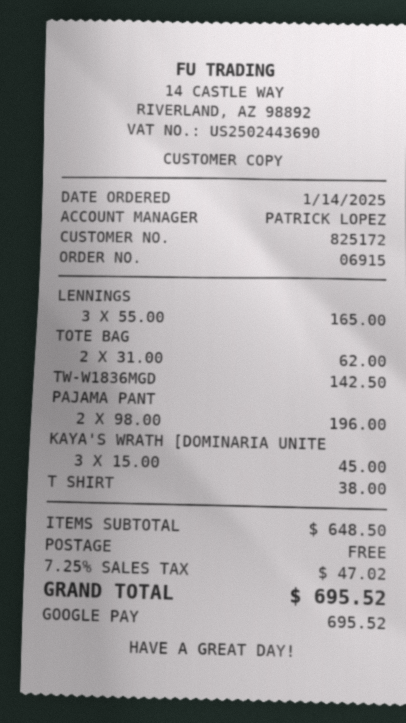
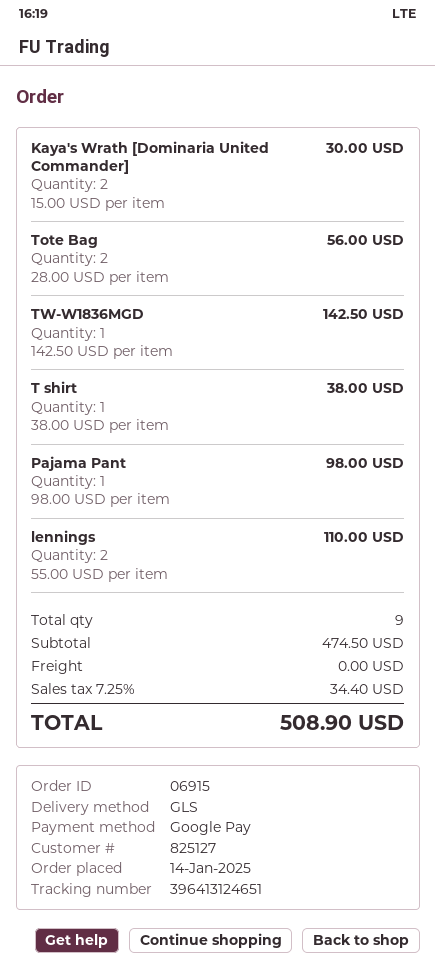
customer number: 825172 -> 825127
LENNINGS: 3 x 55.00 = 165.00 -> 2 x 55.00 = 110.00
TOTE BAG: 2 x 31.00 = 62.00 -> 2 x 28.00 = 56.00
PAJAMA PANT: 2 x 98.00 = 196.00 -> 1 x 98.00 = 98.00
KAYA'S WRATH [DOMINARIA UNITE: 3 x 15.00 = 45.00 -> 2 x 15.00 = 30.00
subtotal: 648.50 -> 474.50
tax: 7.25% = 47.02 -> 7.25% = 34.40
total: 695.52 -> 508.90

